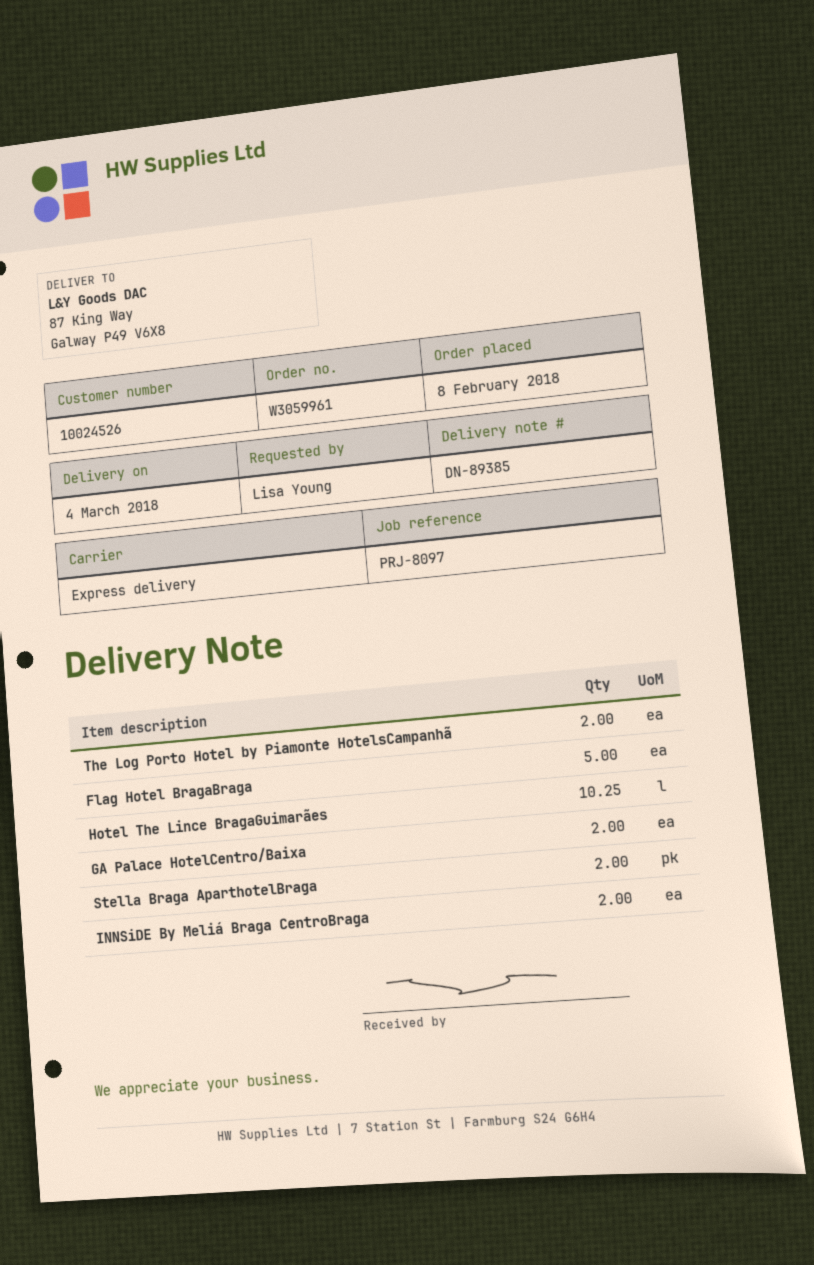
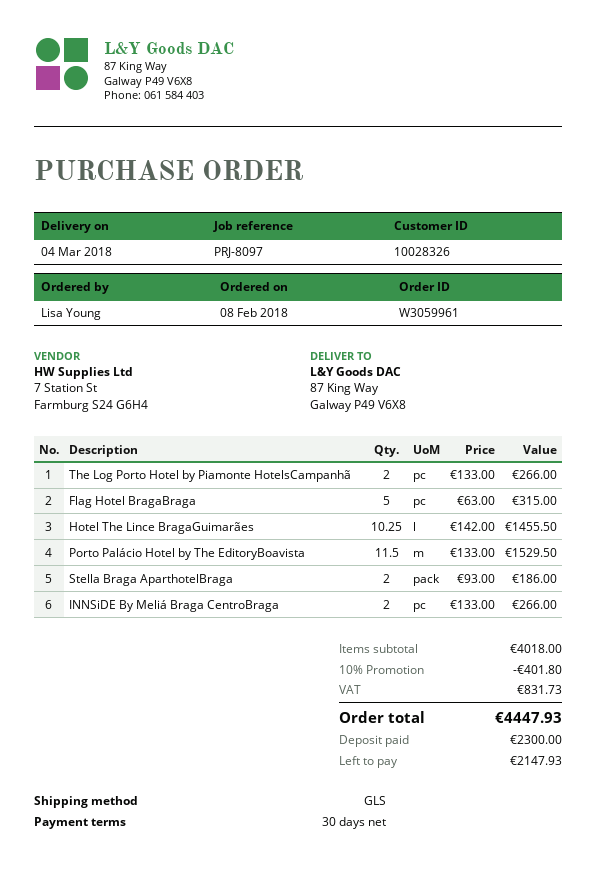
customer number: 10024526 -> 10028326
shipping method: express -> GLS
GA Palace HotelCentro/Baixa: 2 -> none
Porto Palácio Hotel by The EditoryBoavista: none -> 11.5

